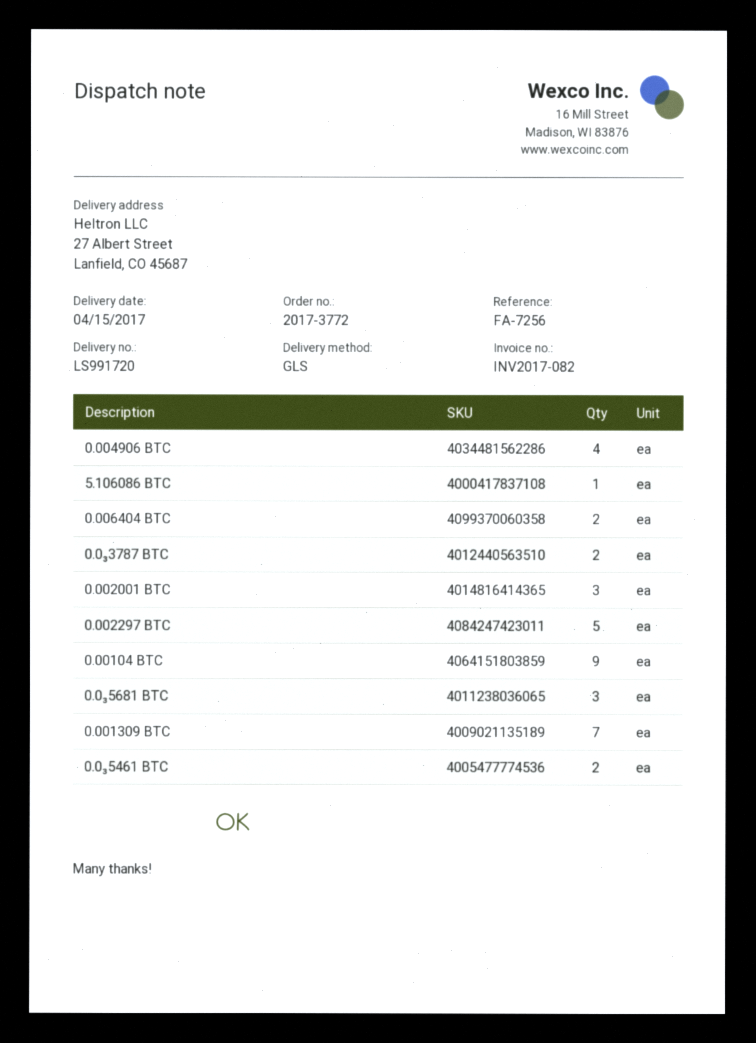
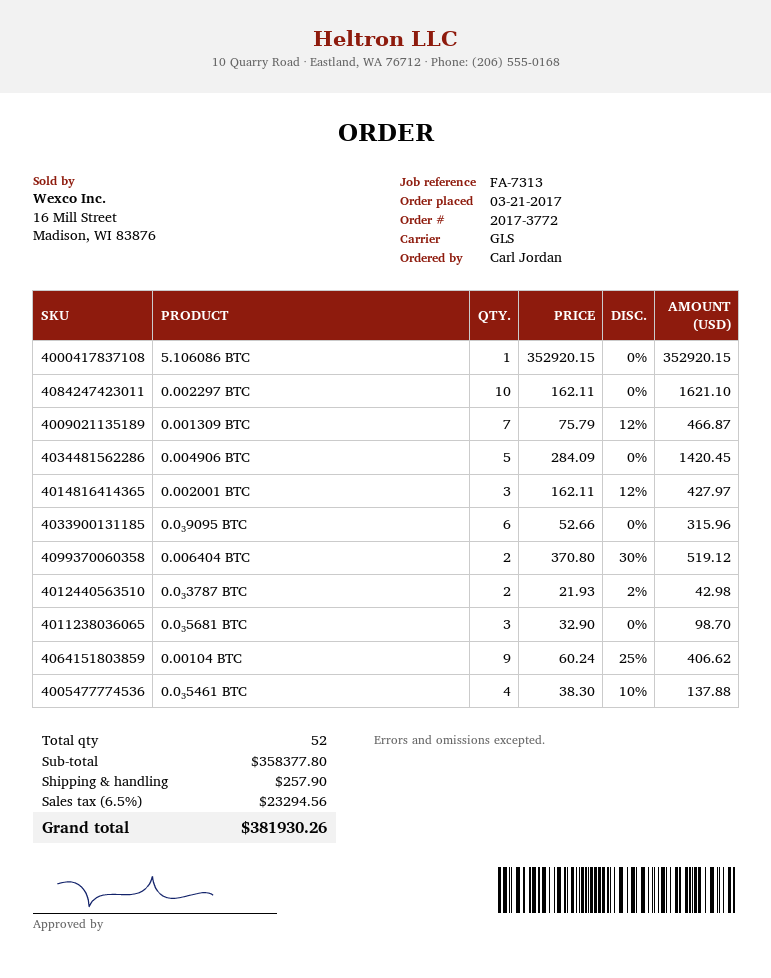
reference: FA-7256 -> FA-7313
0.004906 BTC: 4 -> 5
0.002297 BTC: 5 -> 10
0.0₃5461 BTC: 2 -> 4
0.0₃9095 BTC: none -> 6

